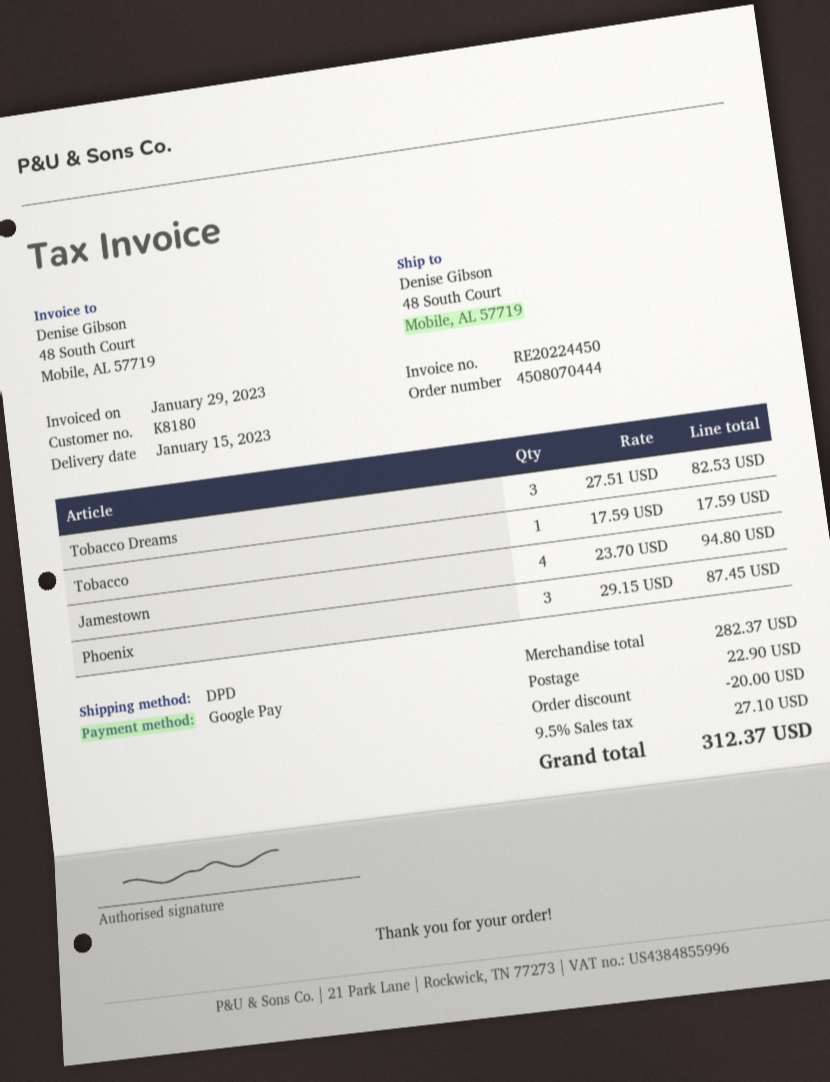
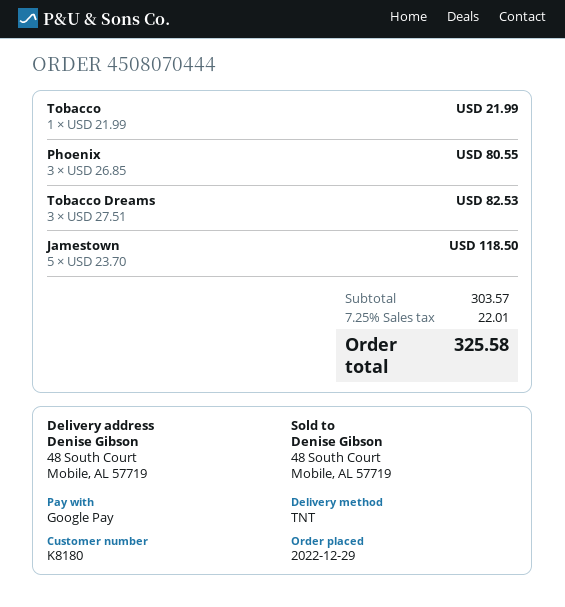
shipping method: DPD -> TNT
Tobacco: 1 x 17.59 = 17.59 -> 1 x 21.99 = 21.99
Jamestown: 4 x 23.70 = 94.80 -> 5 x 23.70 = 118.50
Phoenix: 3 x 29.15 = 87.45 -> 3 x 26.85 = 80.55
subtotal: 282.37 -> 303.57
discount: 20.00 -> none
shipping: 22.90 -> none
tax: 9.5% = 27.10 -> 7.25% = 22.01
total: 312.37 -> 325.58

